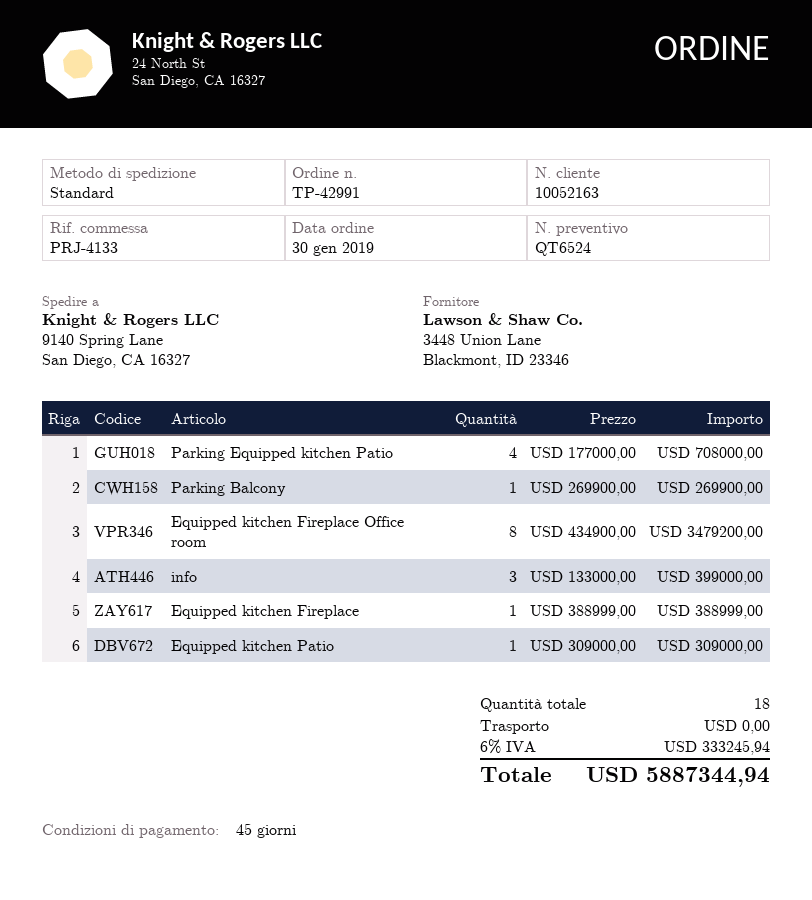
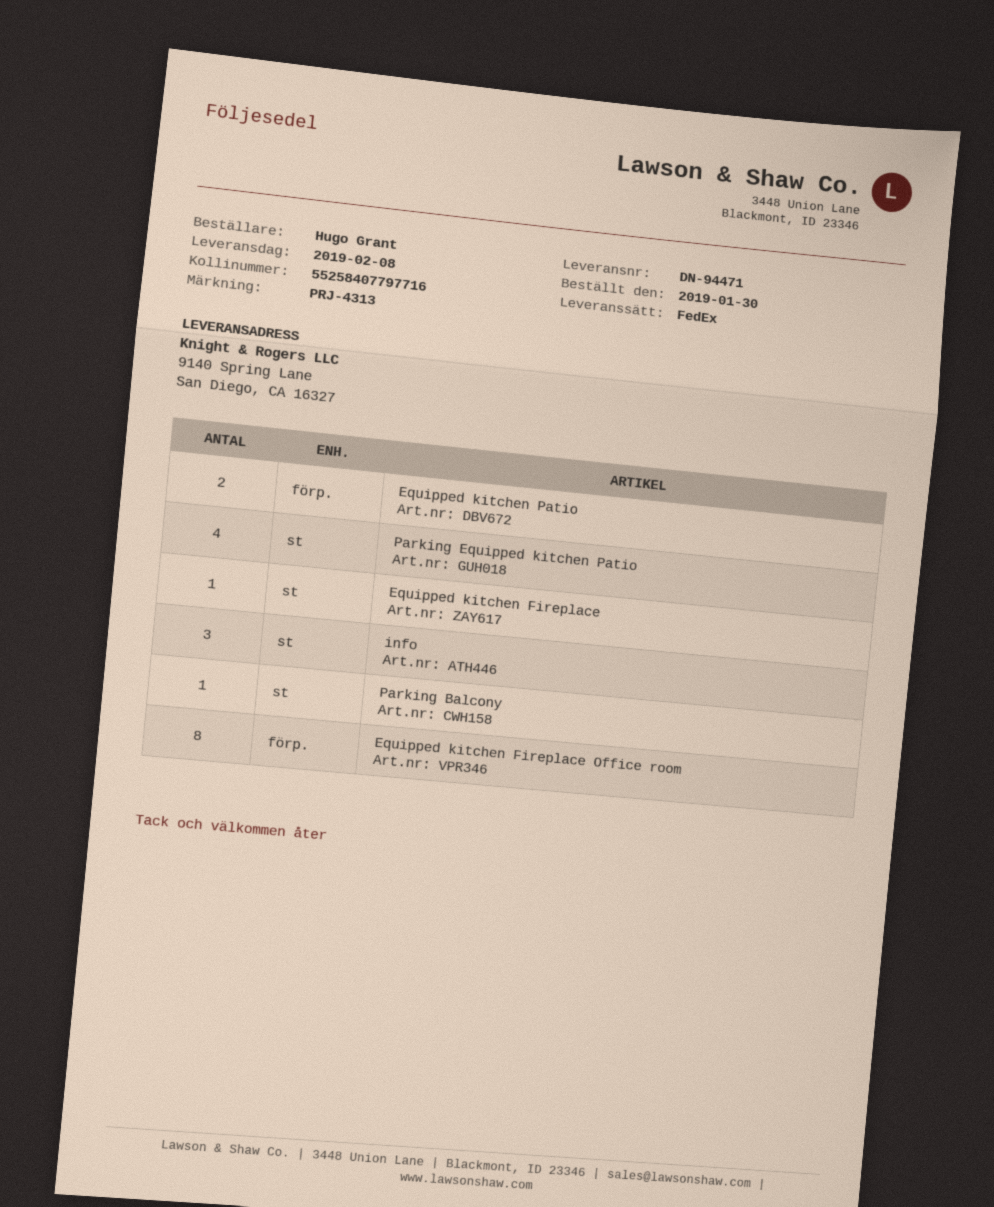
reference: PRJ-4133 -> PRJ-4313
shipping method: standard -> FedEx
Equipped kitchen Patio: 1 -> 2

